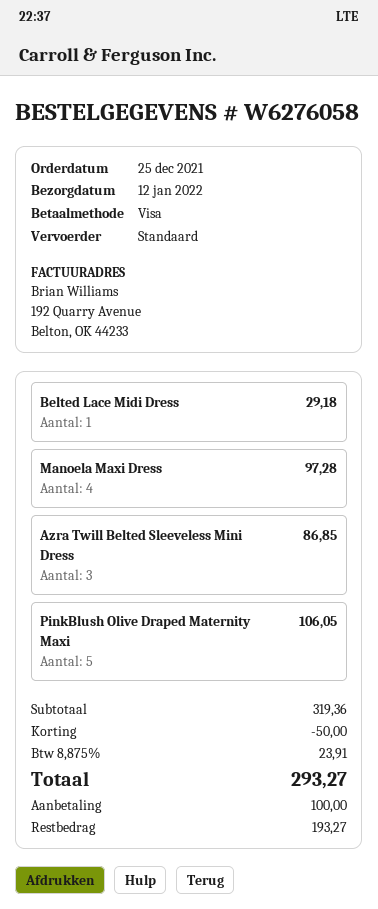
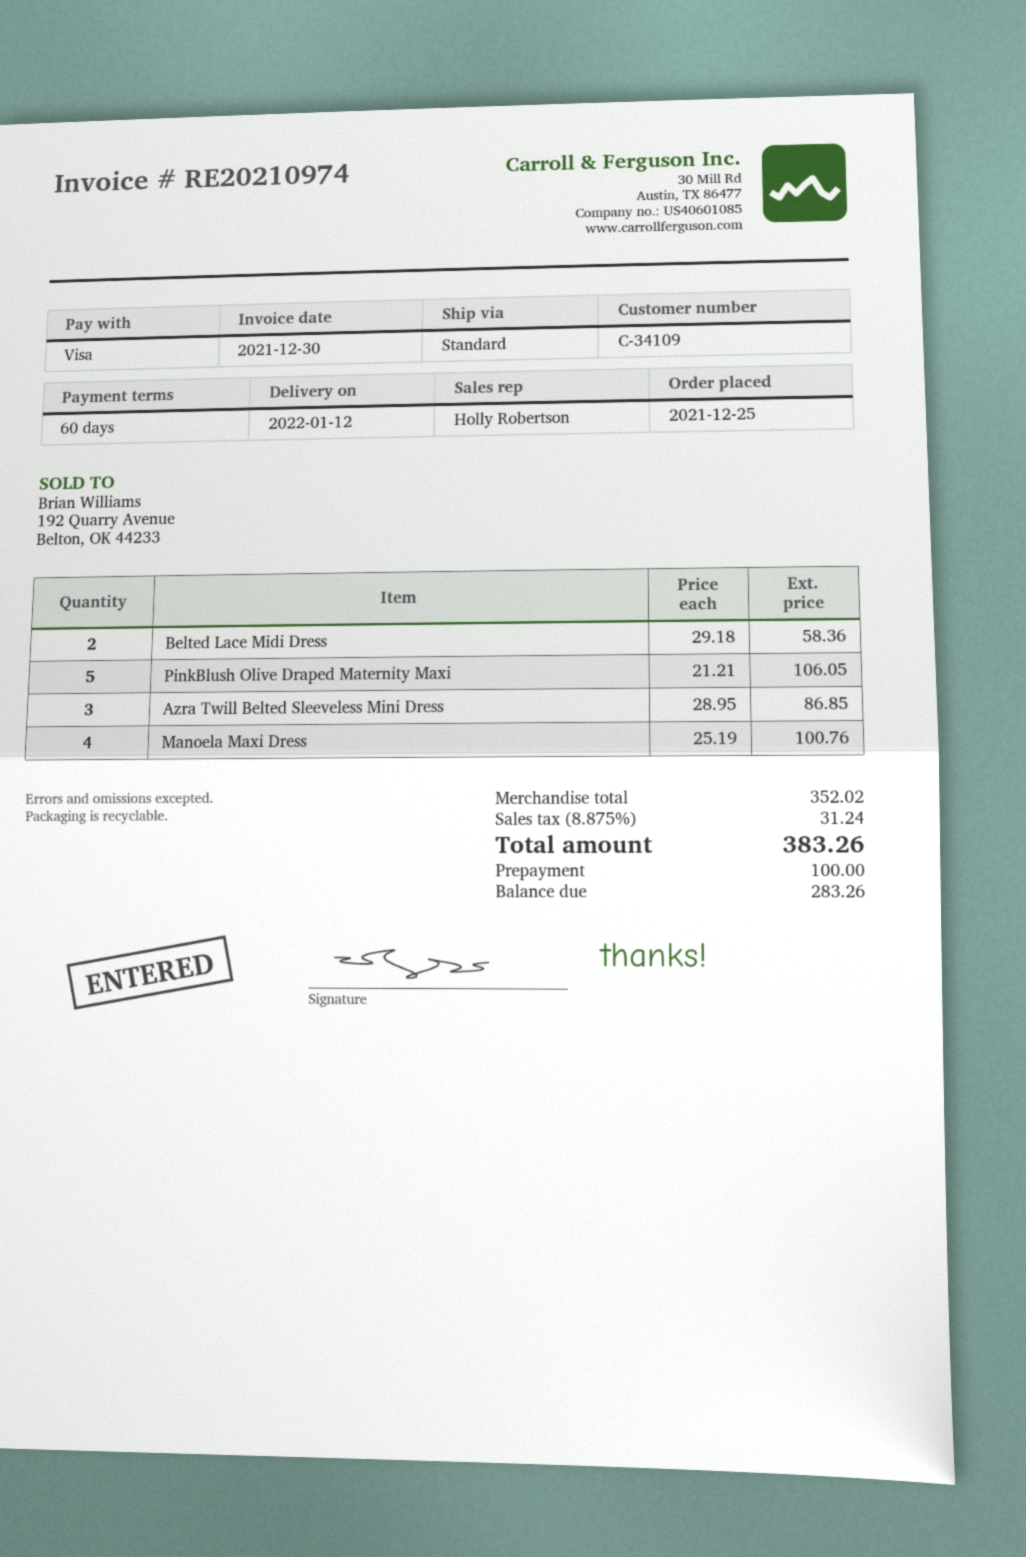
Belted Lace Midi Dress: 1 for 29.18 -> 2 for 58.36
Manoela Maxi Dress: 4 for 97.28 -> 4 for 100.76
subtotal: 319.36 -> 352.02
discount: 50.00 -> none
tax: 8.875% = 23.91 -> 8.875% = 31.24
total: 293.27 -> 383.26
balance: 193.27 -> 283.26

